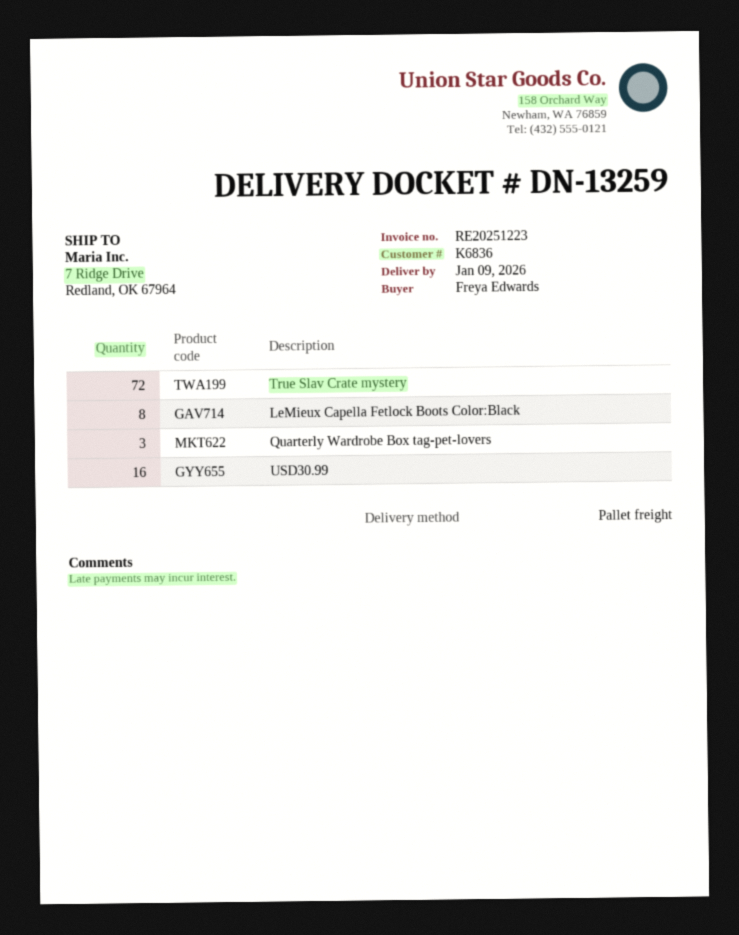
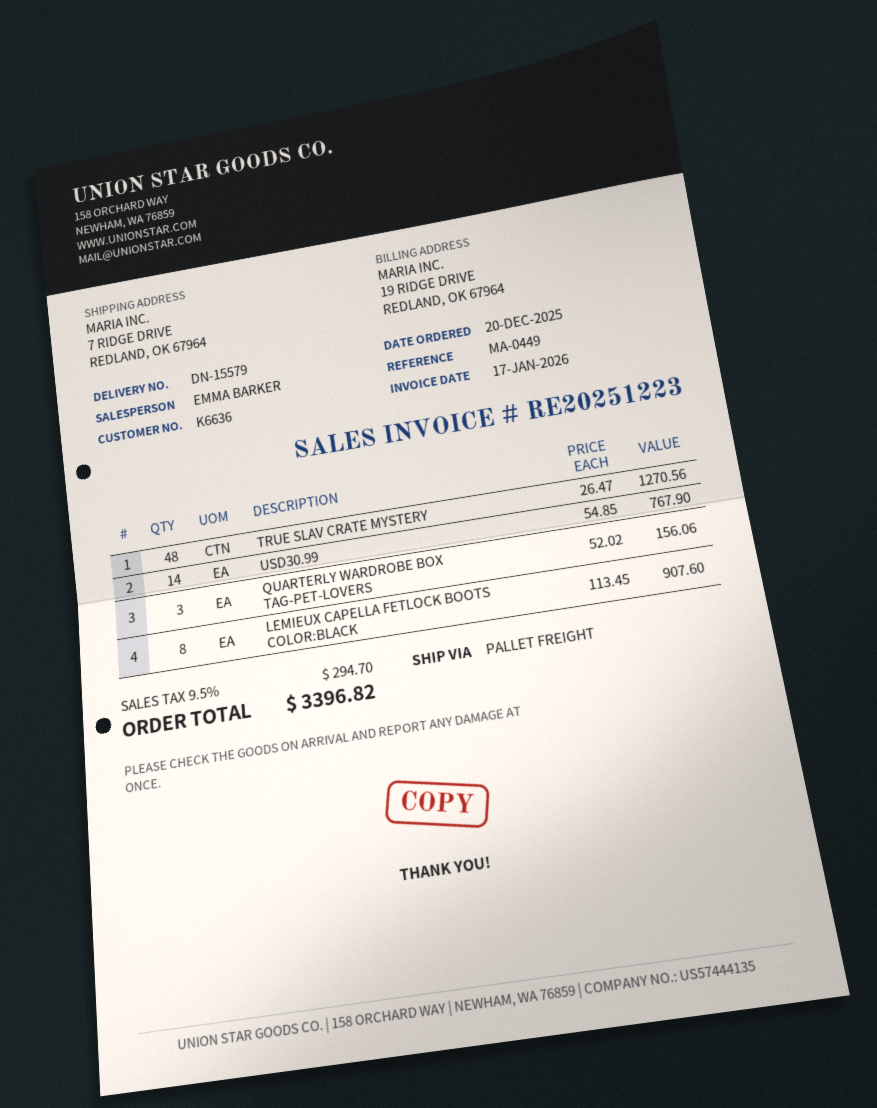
delivery note number: DN-13259 -> DN-15579
customer number: K6836 -> K6636
True Slav Crate mystery: 72 -> 48
USD30.99: 16 -> 14

